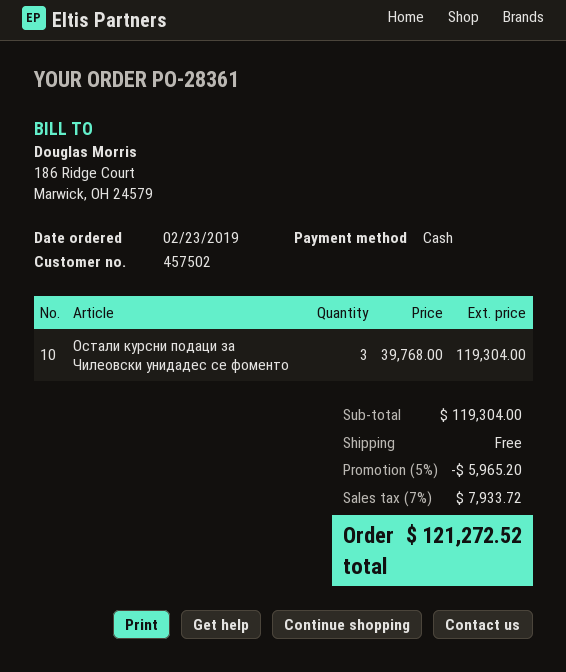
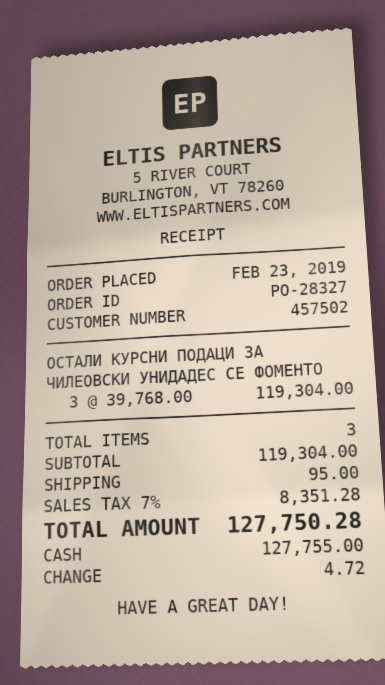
order number: PO-28361 -> PO-28327
discount: 5% = 5965.20 -> none
shipping: 0.00 -> 95.00
tax: 7% = 7933.72 -> 7% = 8351.28
total: 121272.52 -> 127750.28

